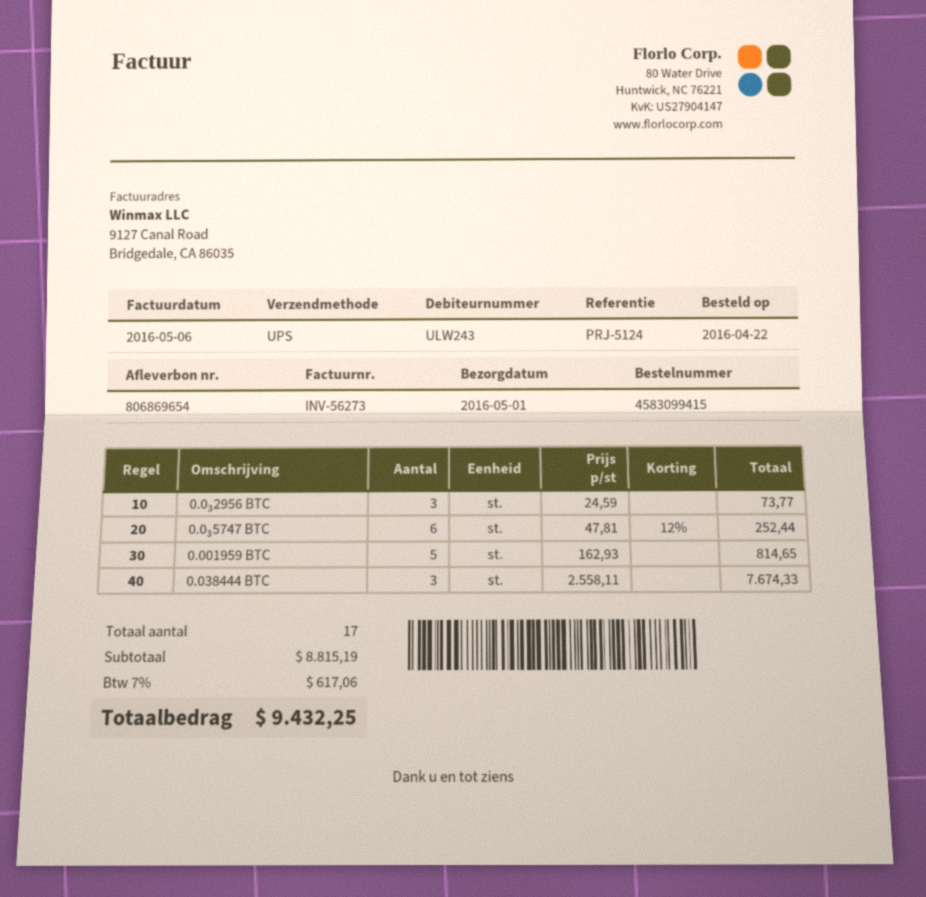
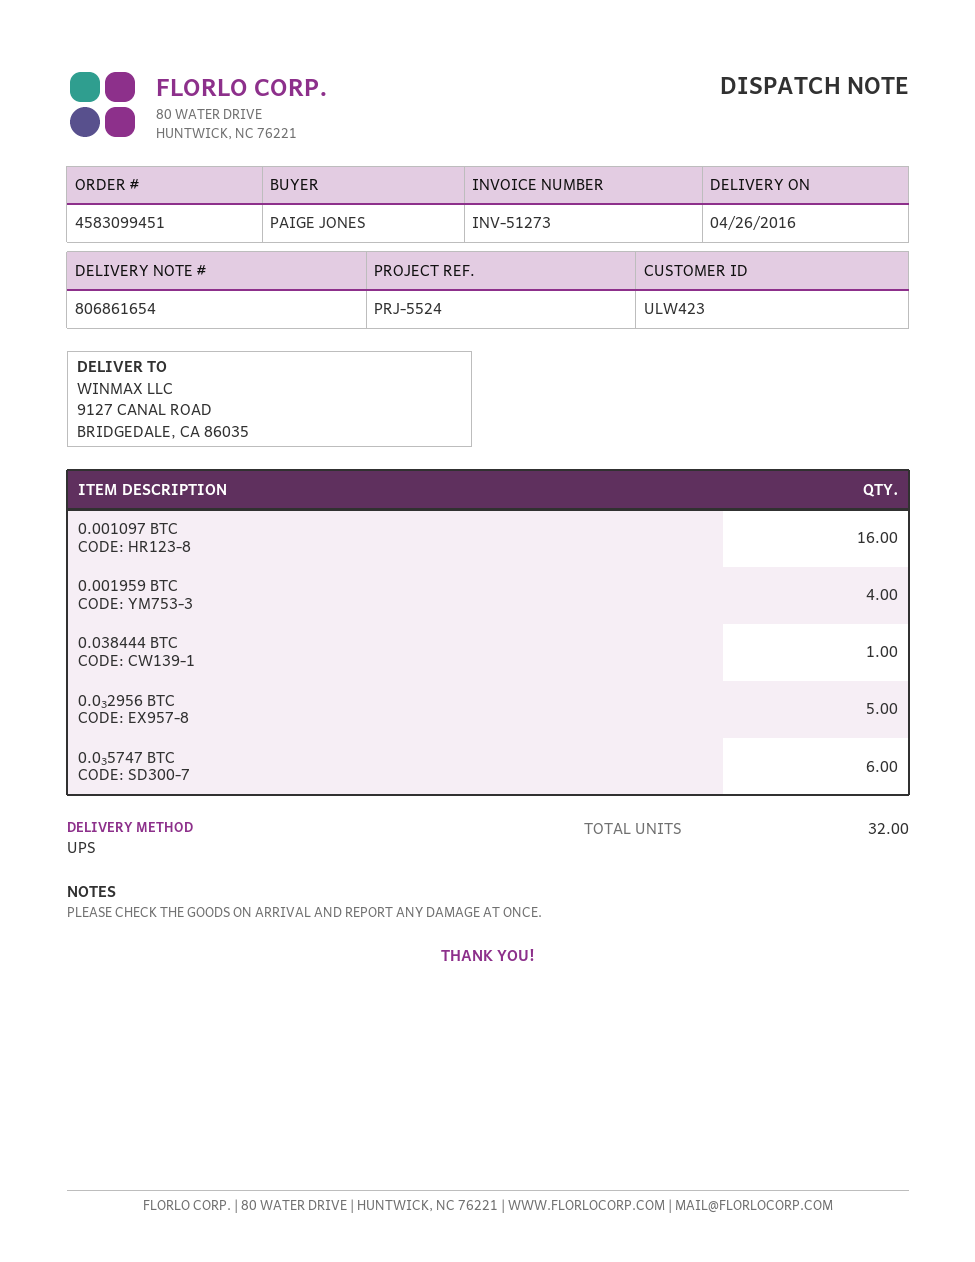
order number: 4583099415 -> 4583099451
delivery note number: 806869654 -> 806861654
delivery date: 2016-05-01 -> 2016-04-26
invoice number: INV-56273 -> INV-51273
customer number: ULW243 -> ULW423
reference: PRJ-5124 -> PRJ-5524
0.0₃2956 BTC: 3 -> 5
0.001959 BTC: 5 -> 4
0.038444 BTC: 3 -> 1
0.001097 BTC: none -> 16
total quantity: 17 -> 32

